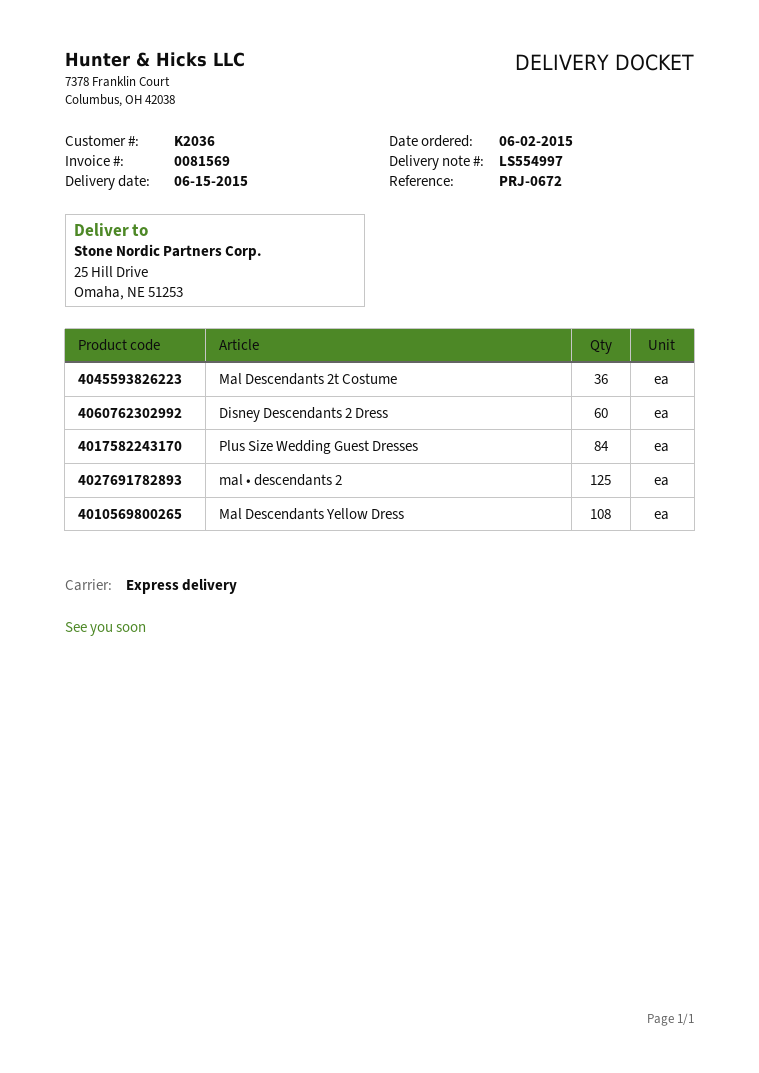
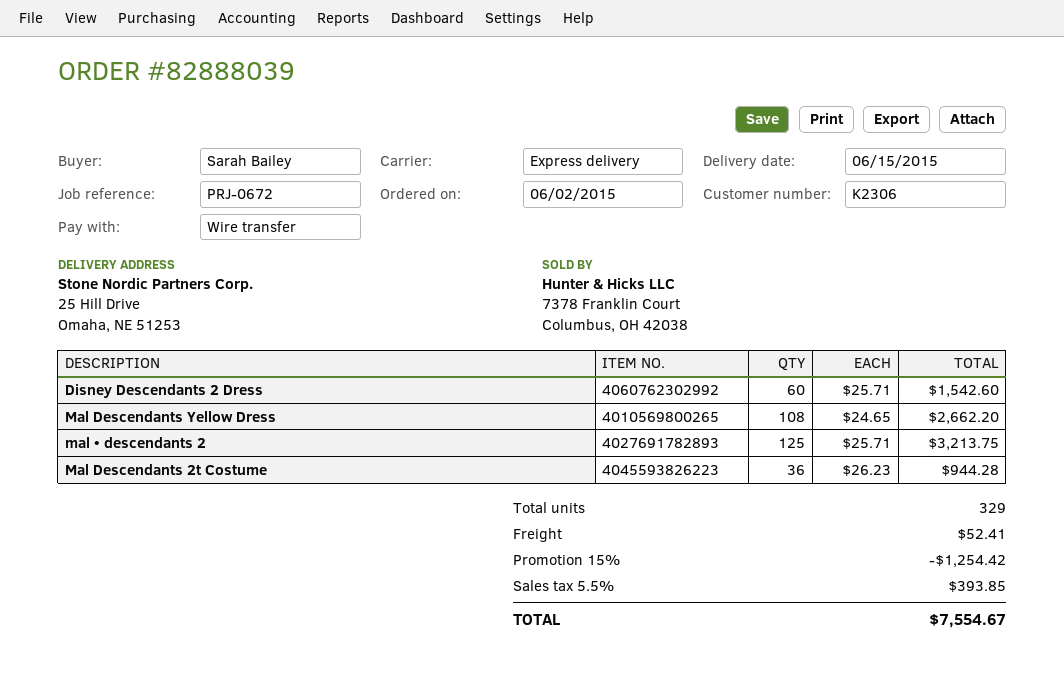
customer number: K2036 -> K2306
Plus Size Wedding Guest Dresses: 84 -> none

